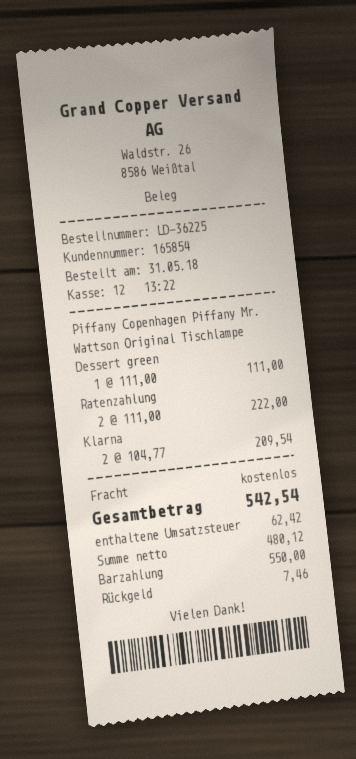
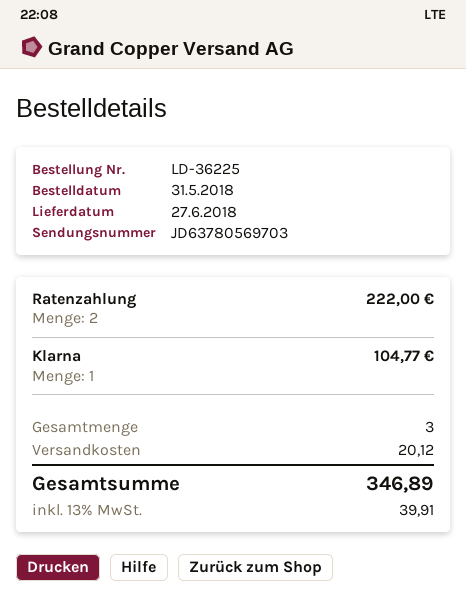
Piffany Copenhagen Piffany Mr. Wattson Original Tischlampe Dessert green: 1 for 111.00 -> none
Klarna: 2 for 209.54 -> 1 for 104.77
shipping: 0.00 -> 20.12
tax: 62.42 -> 39.91
total: 542.54 -> 346.89

